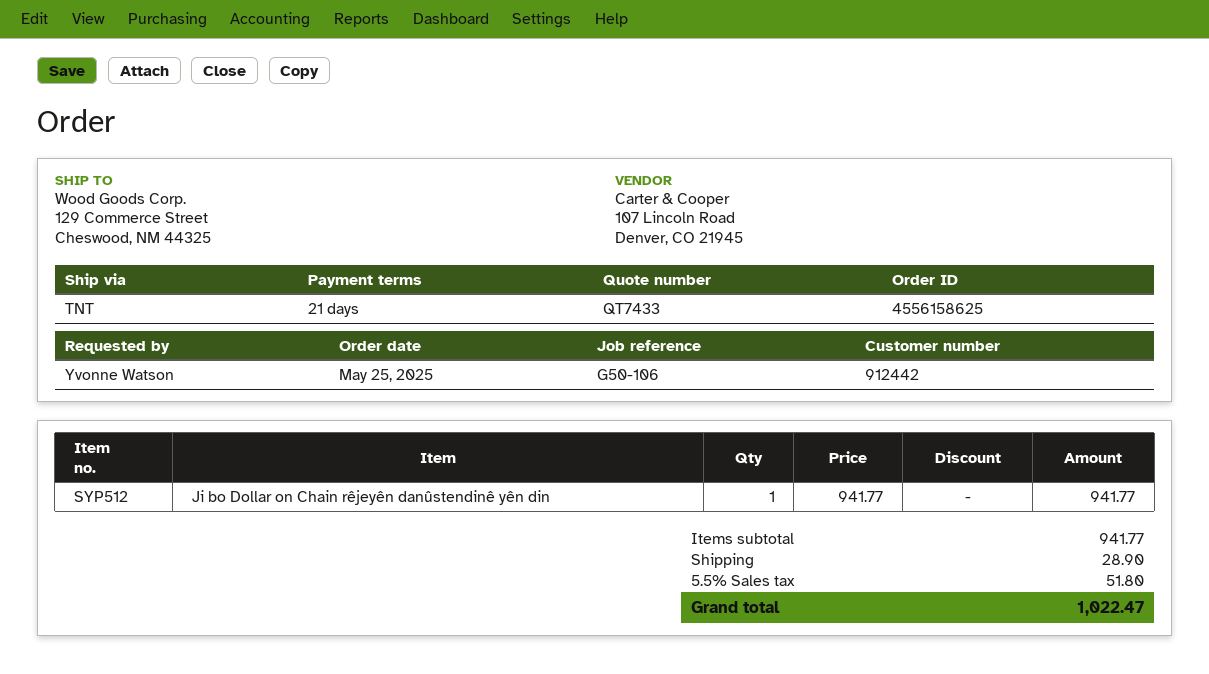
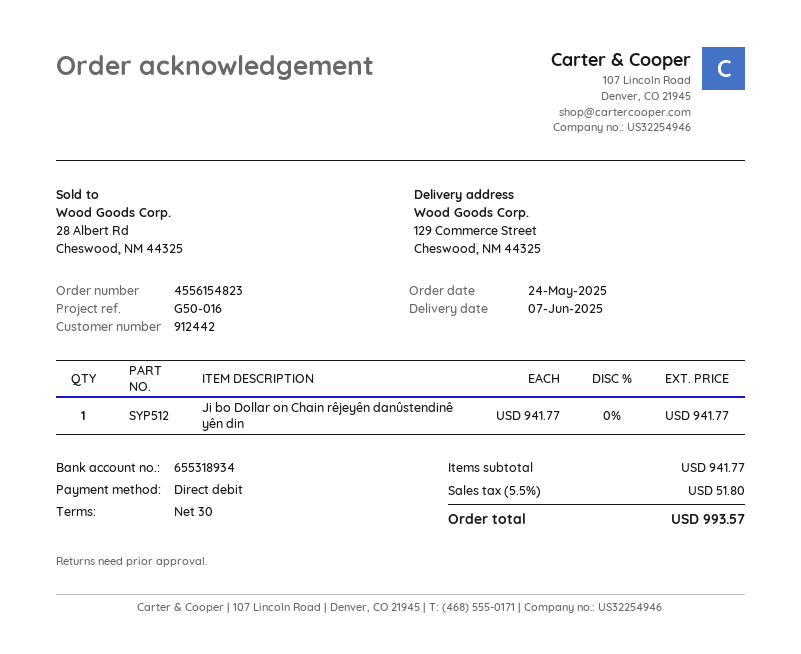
order number: 4556158625 -> 4556154823
order date: 2025-05-25 -> 2025-05-24
payment terms: 21 days -> 30 days
reference: G50-106 -> G50-016
shipping: 28.90 -> none
total: 1022.47 -> 993.57

